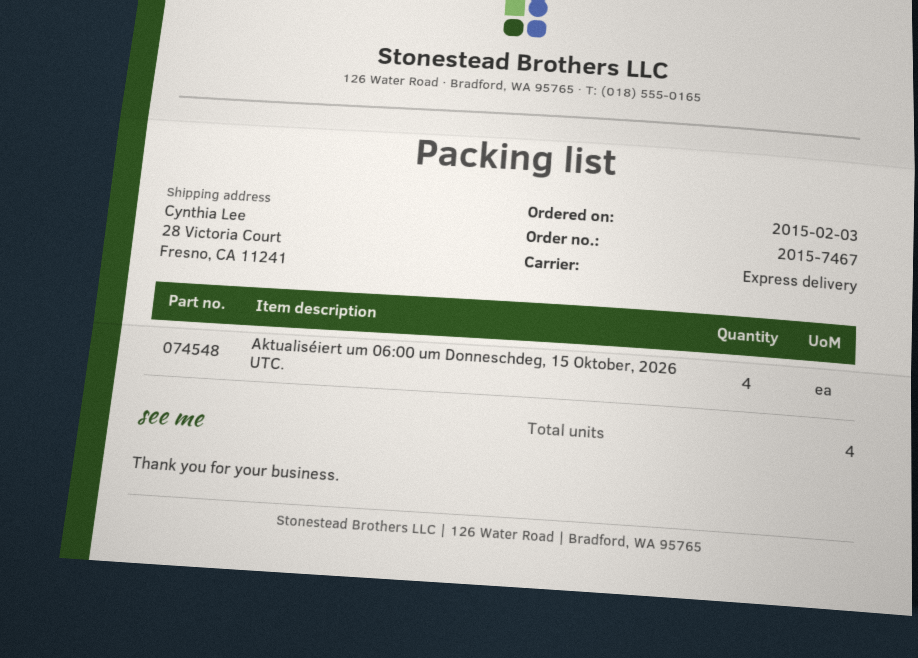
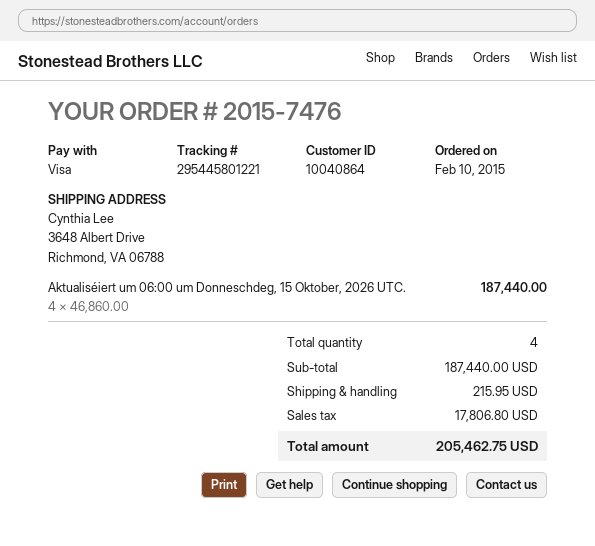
order number: 2015-7467 -> 2015-7476
order date: 2015-02-03 -> 2015-02-10
ship to: 28 Victoria Court, Fresno, CA 11241 -> 3648 Albert Drive, Richmond, VA 06788

